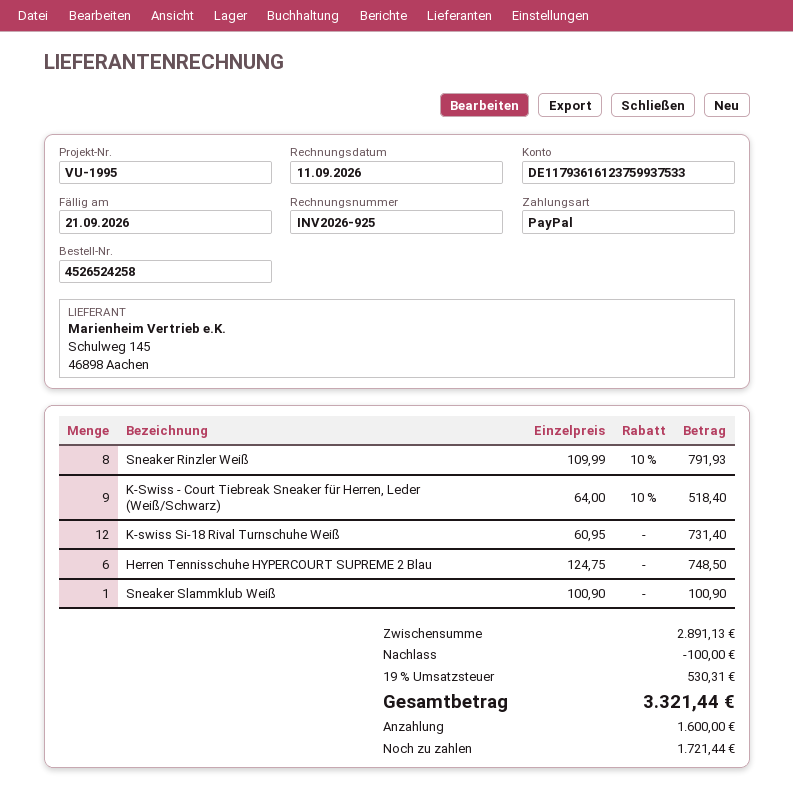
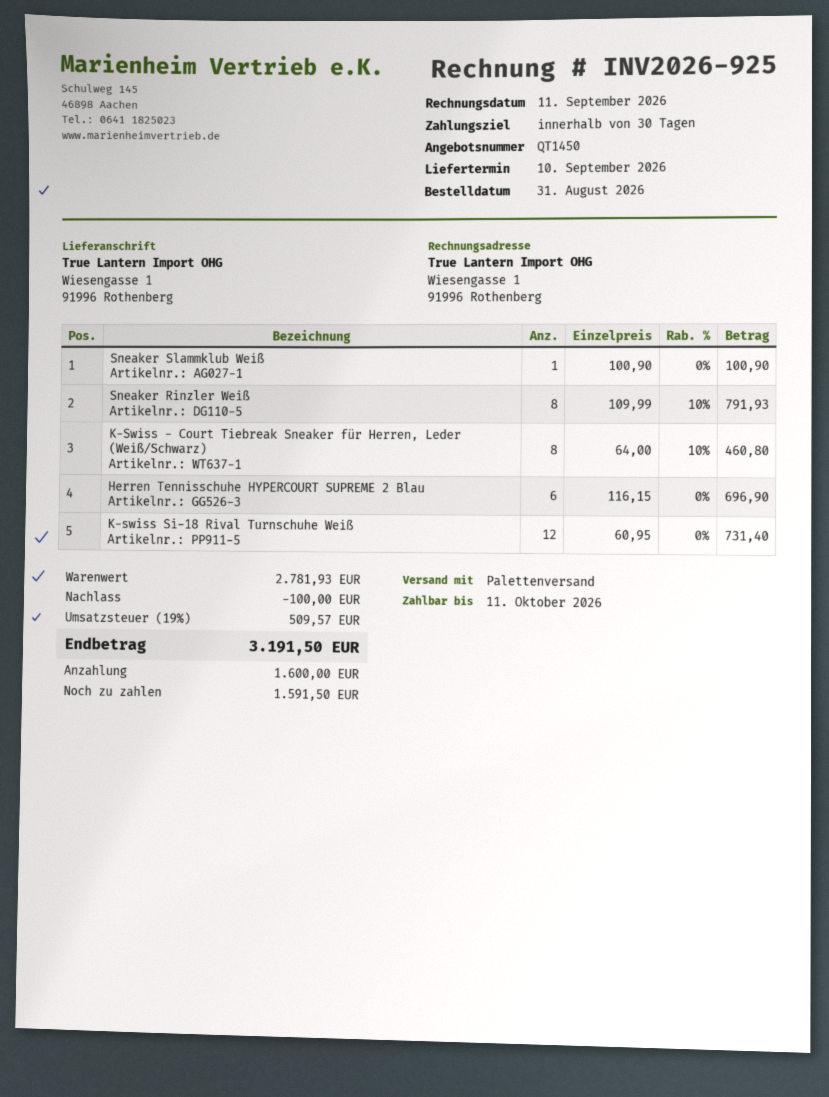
due date: 2026-09-21 -> 2026-10-11
K-Swiss - Court Tiebreak Sneaker für Herren, Leder (Weiß/Schwarz): 9 x 64.00 - 10% = 518.40 -> 8 x 64.00 - 10% = 460.80
Herren Tennisschuhe HYPERCOURT SUPREME 2 Blau: 6 x 124.75 = 748.50 -> 6 x 116.15 = 696.90
subtotal: 2891.13 -> 2781.93
tax: 19% = 530.31 -> 19% = 509.57
total: 3321.44 -> 3191.50
balance: 1721.44 -> 1591.50

